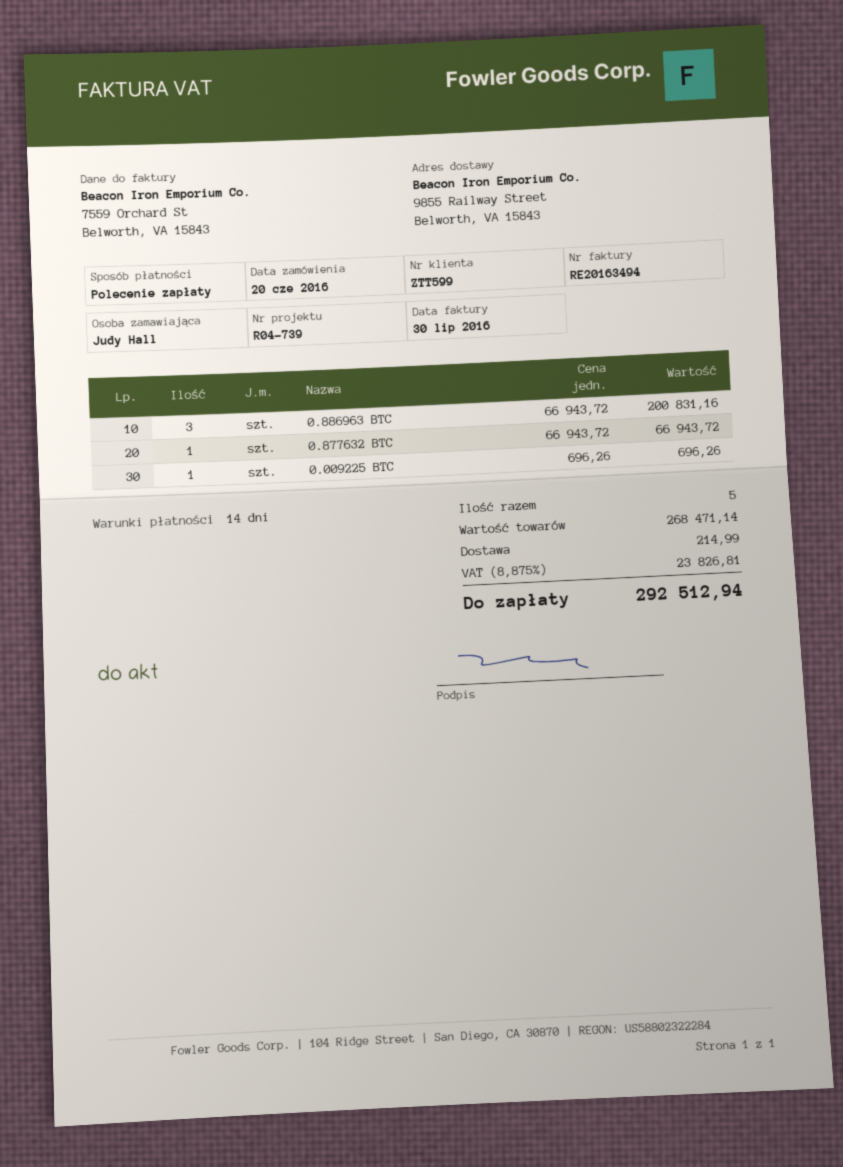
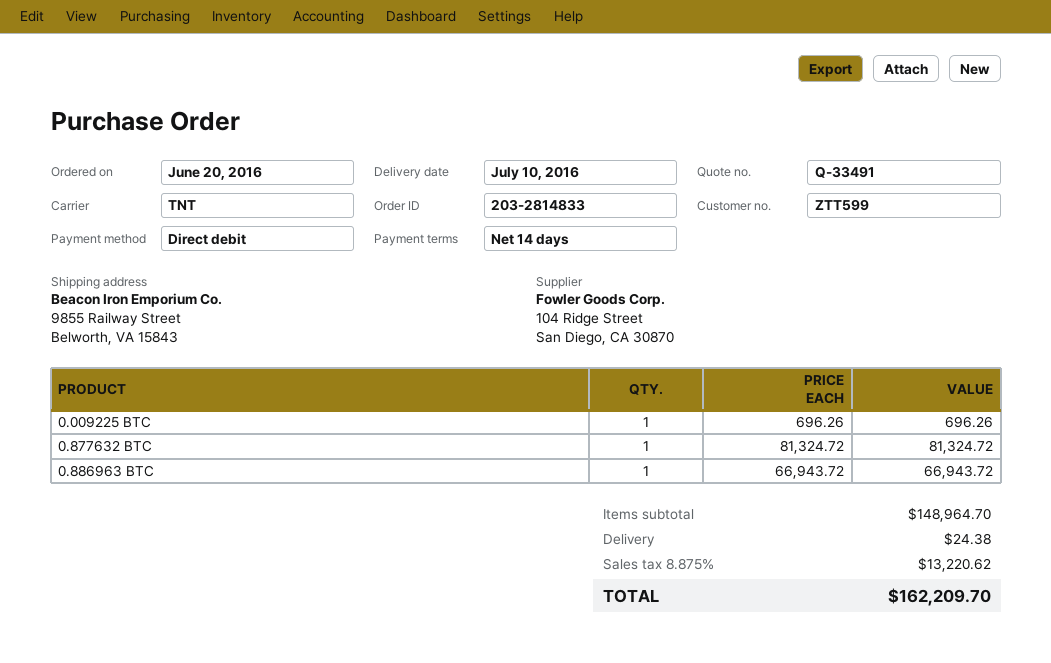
0.886963 BTC: 3 x 66943.72 = 200831.16 -> 1 x 66943.72 = 66943.72
0.877632 BTC: 1 x 66943.72 = 66943.72 -> 1 x 81324.72 = 81324.72
subtotal: 268471.14 -> 148964.70
shipping: 214.99 -> 24.38
tax: 8.875% = 23826.81 -> 8.875% = 13220.62
total: 292512.94 -> 162209.70

